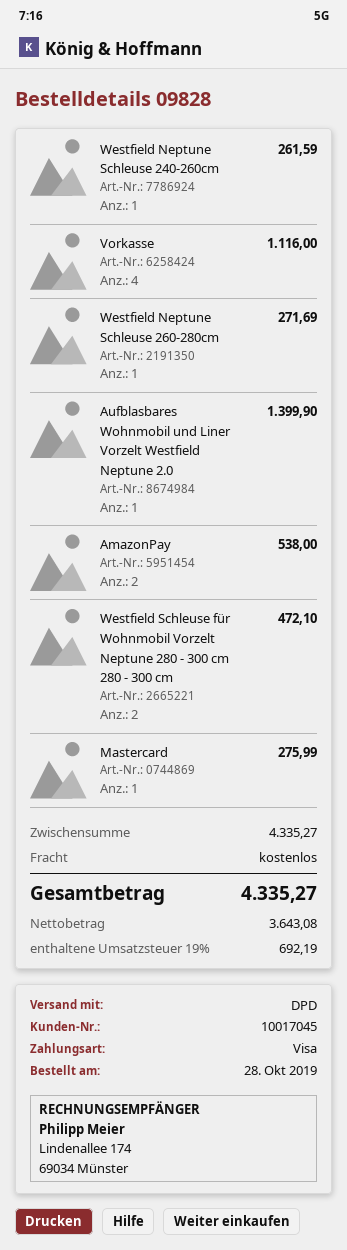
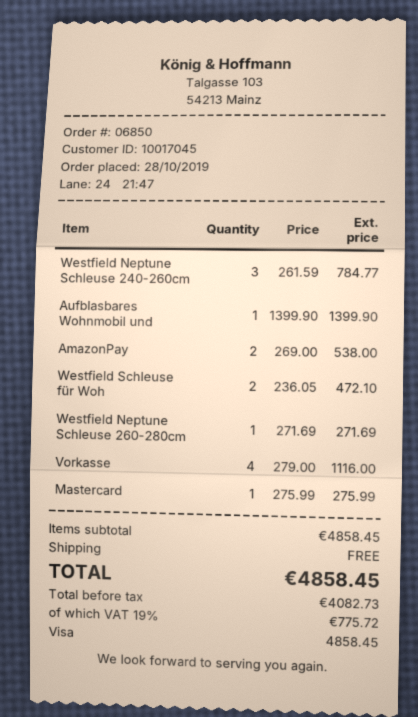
order number: 09828 -> 06850
Westfield Neptune Schleuse 240-260cm: 1 for 261.59 -> 3 for 784.77
subtotal: 4335.27 -> 4858.45
net: 3643.08 -> 4082.73
tax: 19% = 692.19 -> 19% = 775.72
total: 4335.27 -> 4858.45

